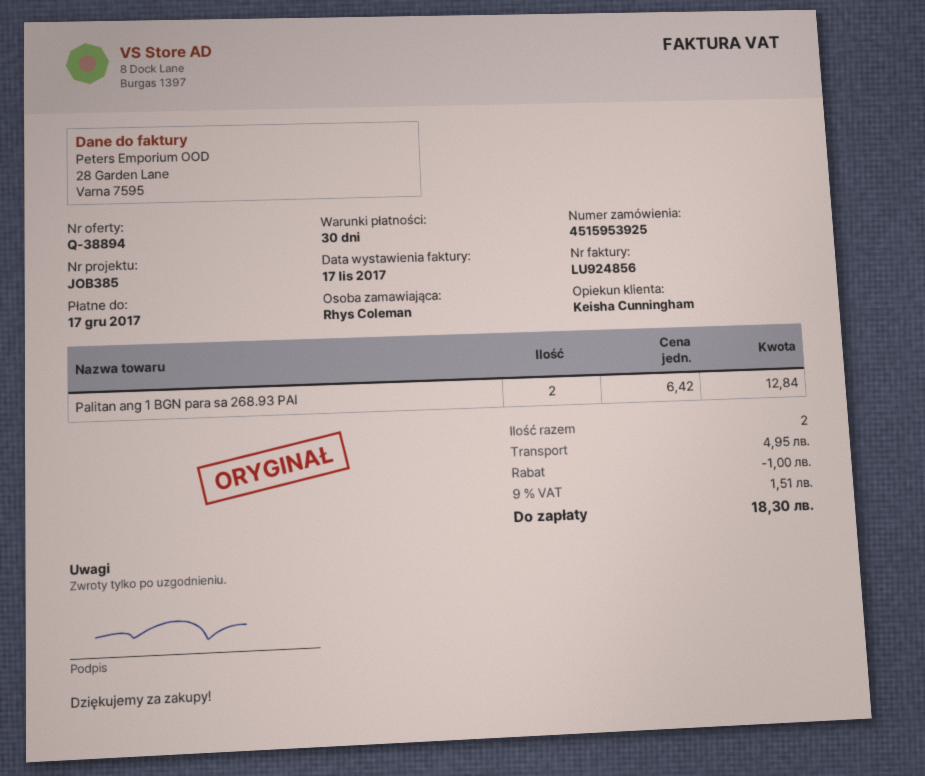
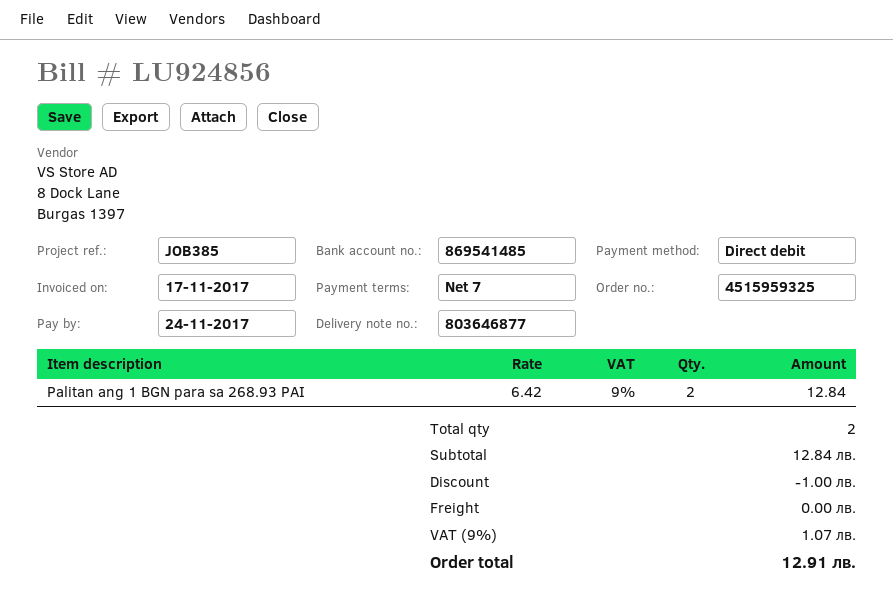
order number: 4515953925 -> 4515959325
payment terms: 30 days -> 7 days
due date: 2017-12-17 -> 2017-11-24
shipping: 4.95 -> 0.00
tax: 9% = 1.51 -> 9% = 1.07
total: 18.30 -> 12.91

